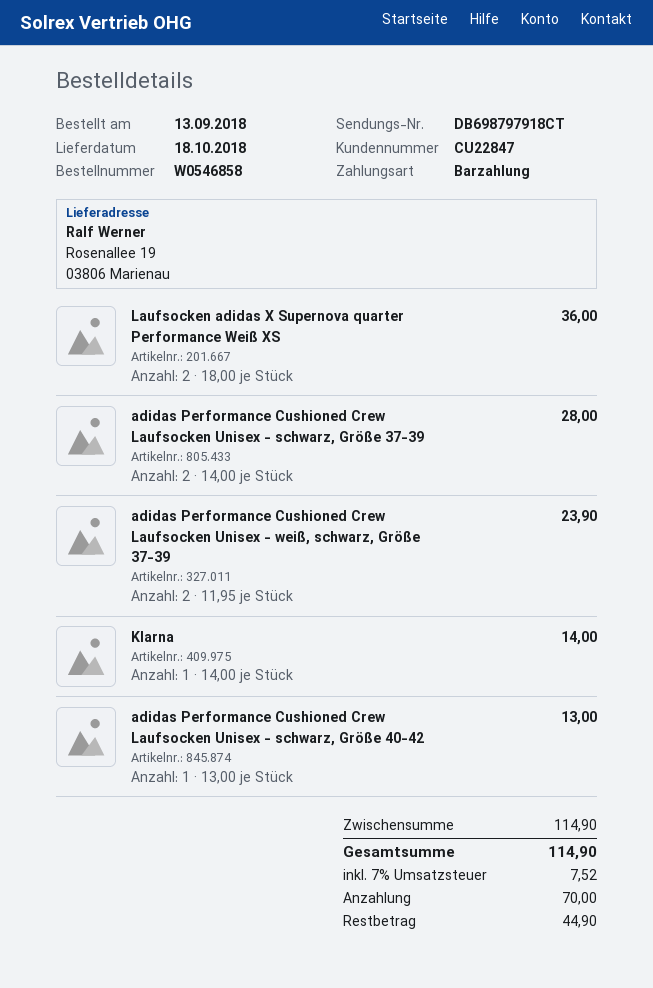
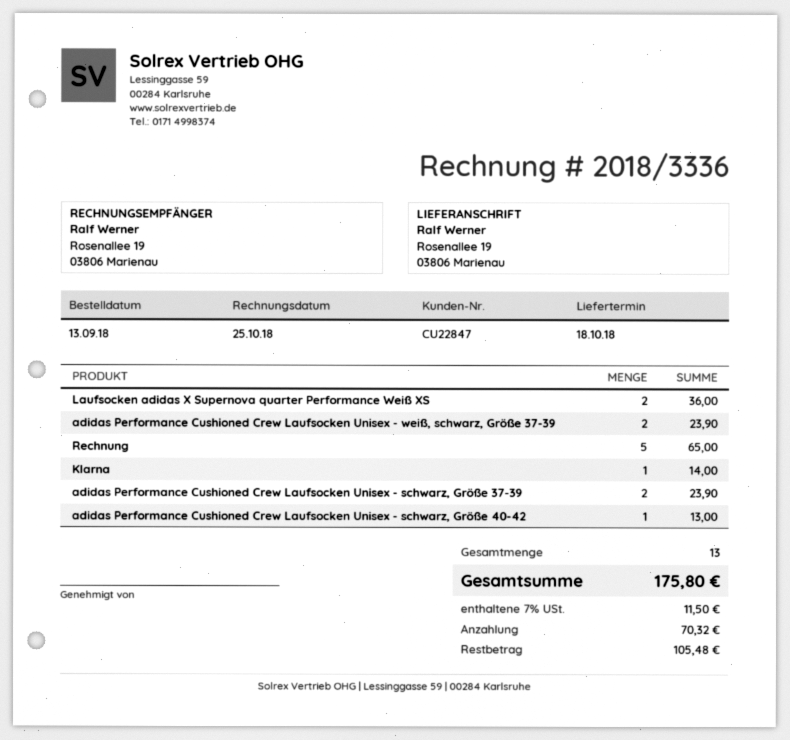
adidas Performance Cushioned Crew Laufsocken Unisex - schwarz, Größe 37-39: 2 for 28.00 -> 2 for 23.90
Rechnung: none -> 5 for 65.00
tax: 7% = 7.52 -> 7% = 11.50
total: 114.90 -> 175.80
deposit: 70.00 -> 70.32
balance: 44.90 -> 105.48

